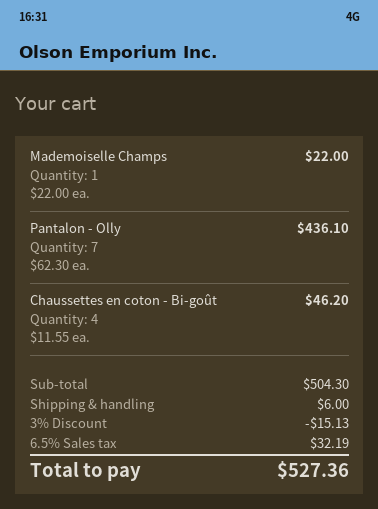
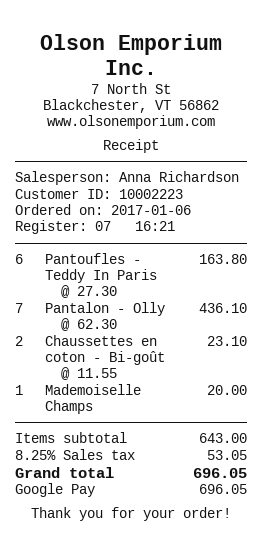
Mademoiselle Champs: 1 x 22.00 = 22.00 -> 1 x 20.00 = 20.00
Chaussettes en coton - Bi-goût: 4 x 11.55 = 46.20 -> 2 x 11.55 = 23.10
Pantoufles - Teddy In Paris: none -> 6 x 27.30 = 163.80
subtotal: 504.30 -> 643.00
discount: 3% = 15.13 -> none
shipping: 6.00 -> none
tax: 6.5% = 32.19 -> 8.25% = 53.05
total: 527.36 -> 696.05

